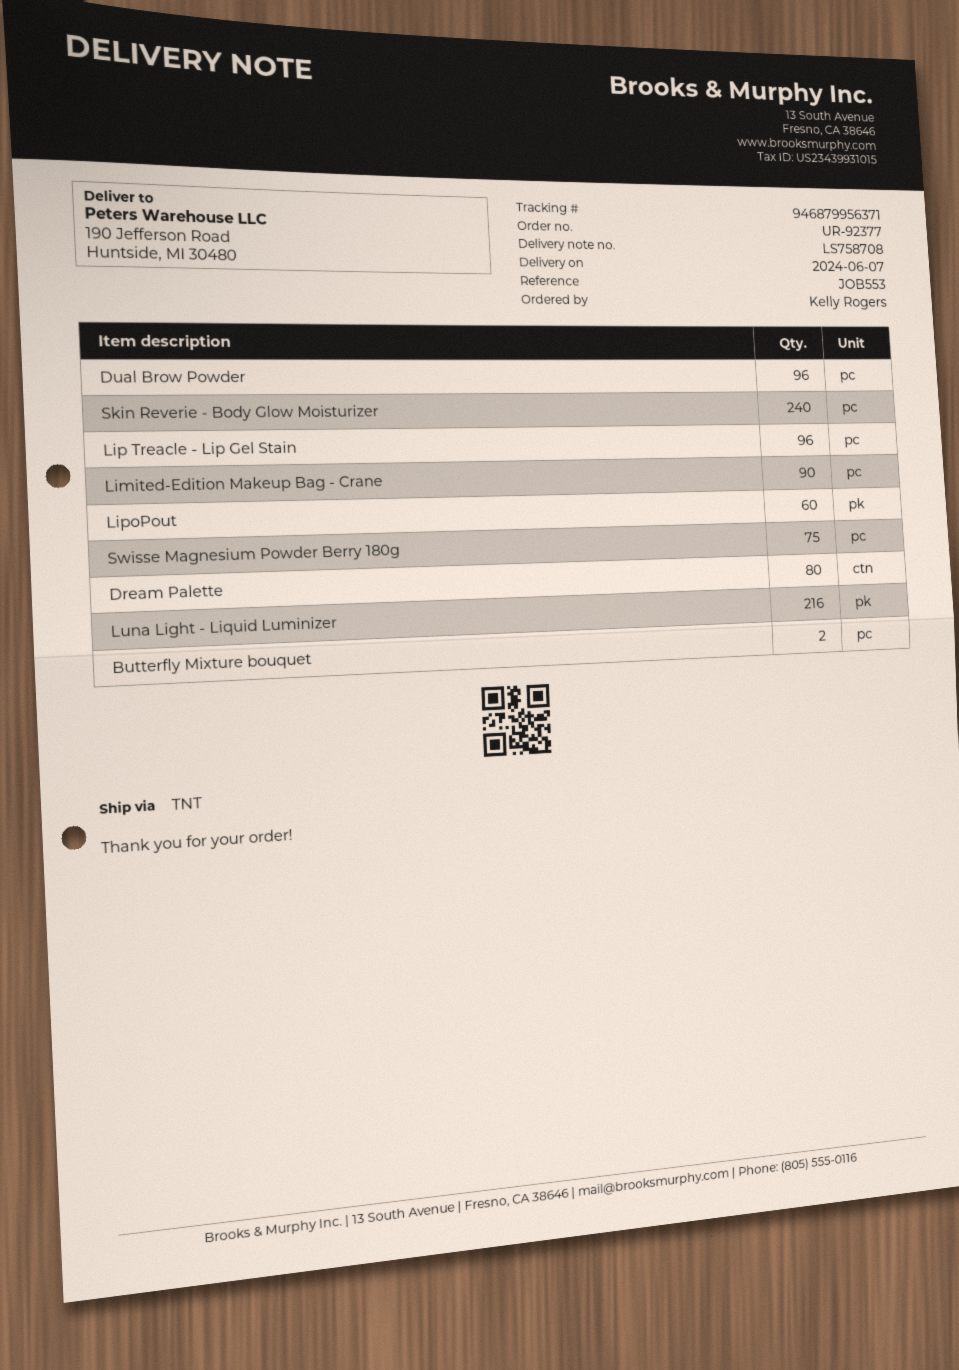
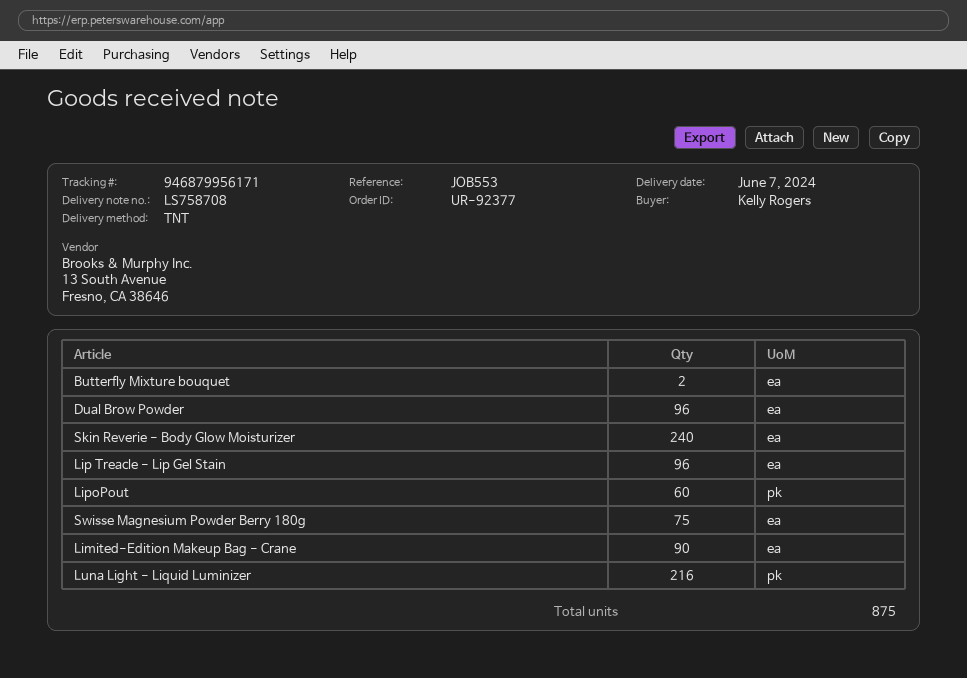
tracking number: 946879956371 -> 946879956171
Dream Palette: 80 -> none

